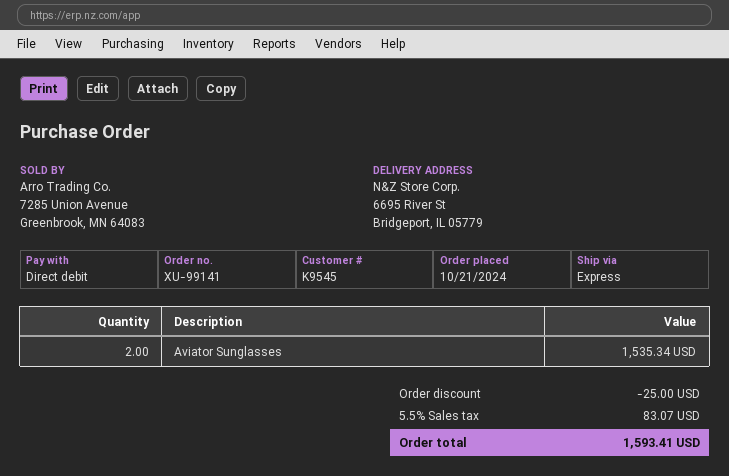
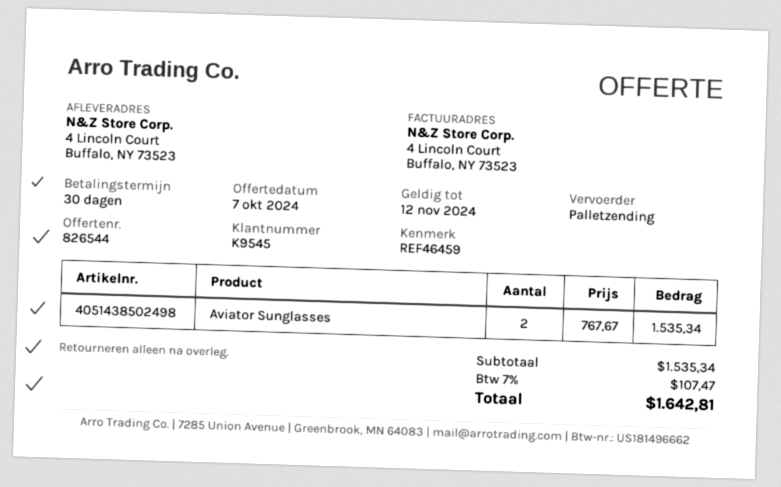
shipping method: express -> pallet freight
ship to: 6695 River St, Bridgeport, IL 05779 -> 4 Lincoln Court, Buffalo, NY 73523
discount: 25.00 -> none
tax: 5.5% = 83.07 -> 7% = 107.47
total: 1593.41 -> 1642.81

